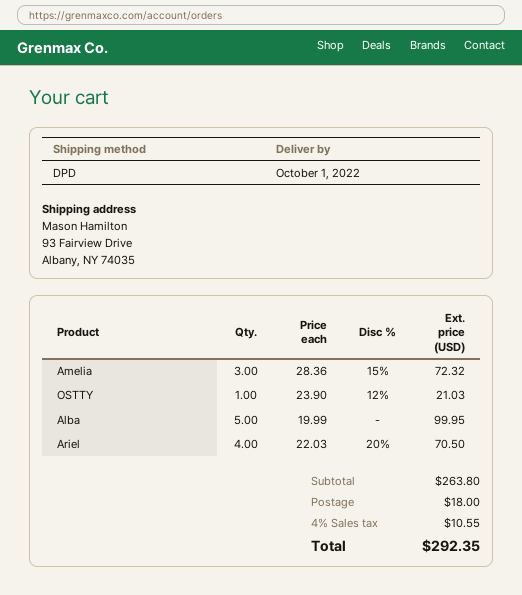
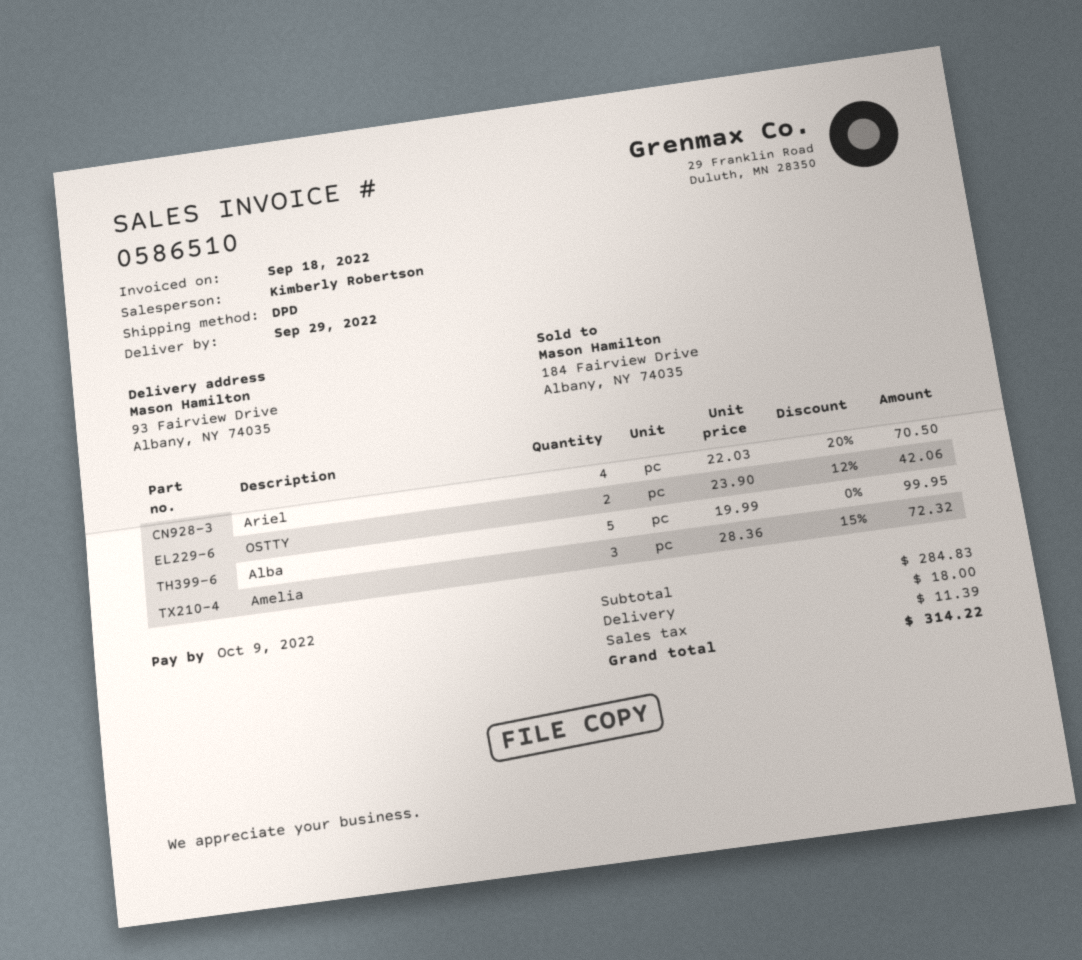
delivery date: 2022-10-01 -> 2022-09-29
OSTTY: 1 x 23.90 - 12% = 21.03 -> 2 x 23.90 - 12% = 42.06
subtotal: 263.80 -> 284.83
tax: 10.55 -> 11.39
total: 292.35 -> 314.22

